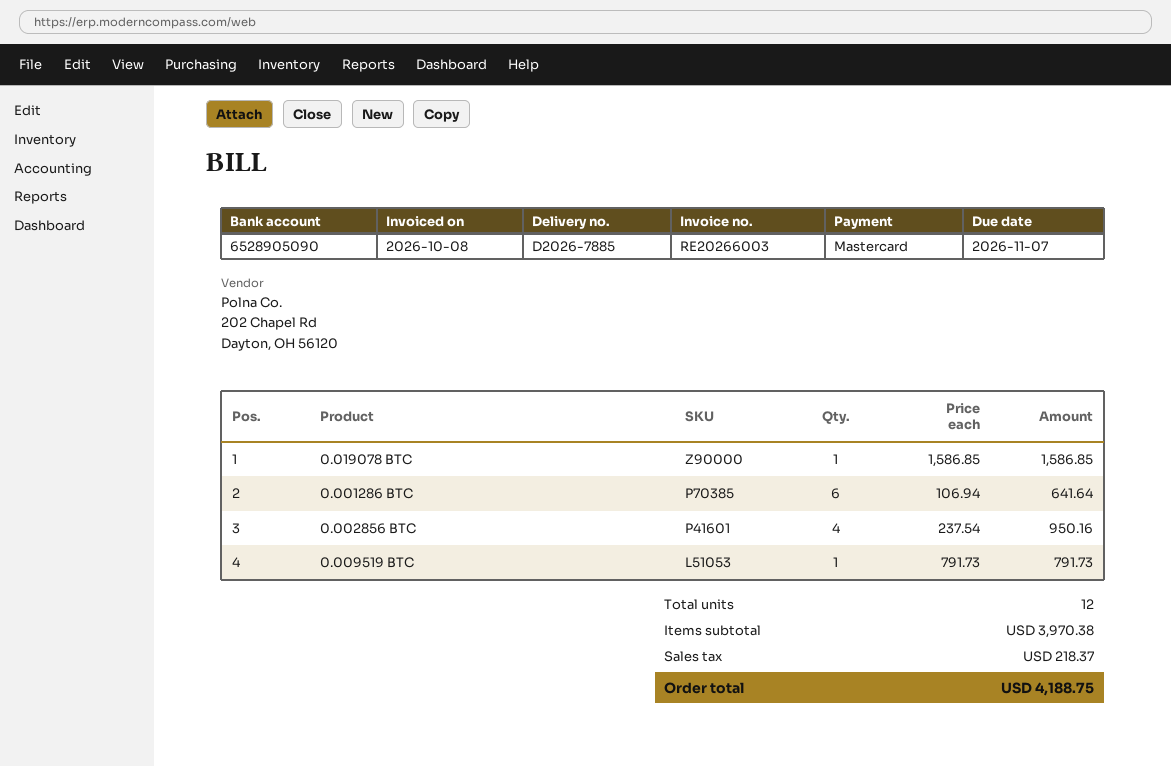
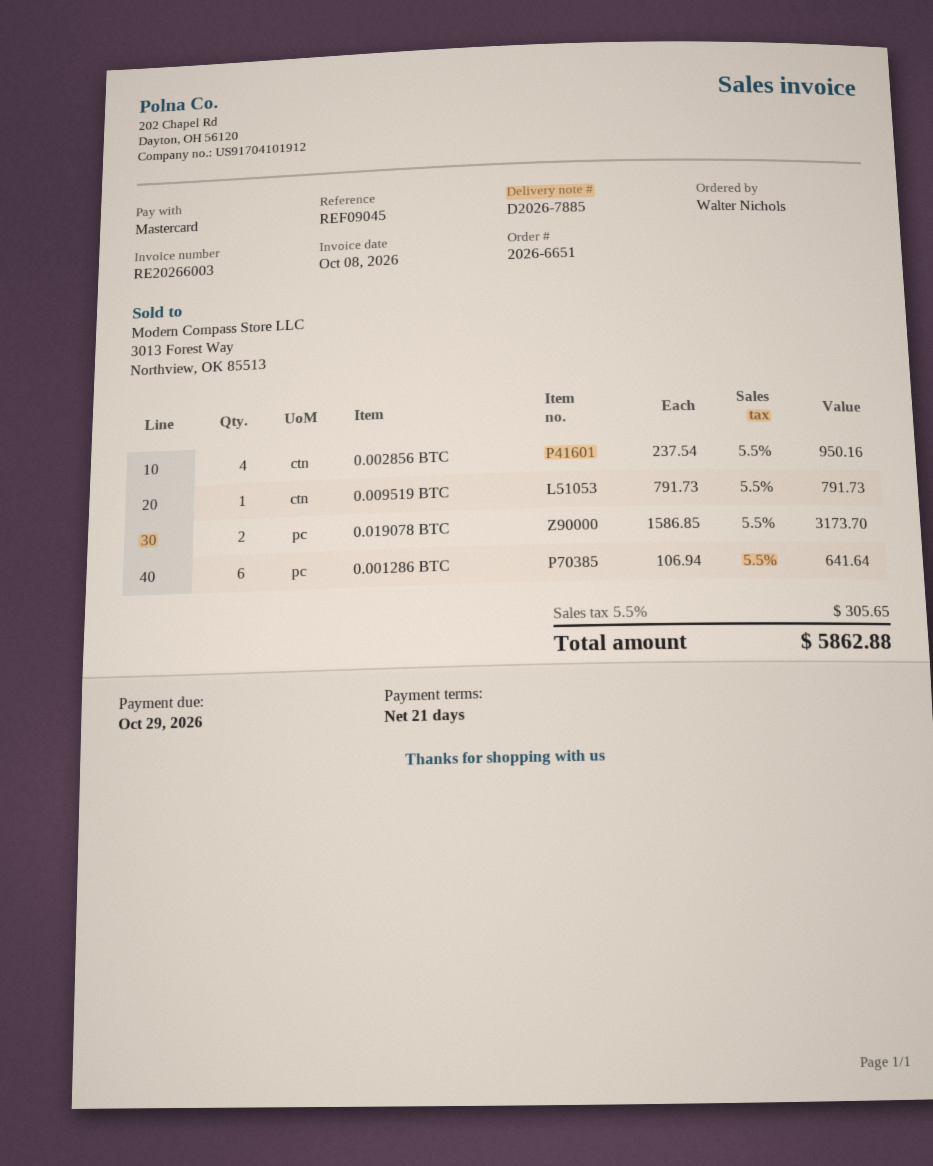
due date: 2026-11-07 -> 2026-10-29
0.019078 BTC: 1 x 1586.85 = 1586.85 -> 2 x 1586.85 = 3173.70
tax: 218.37 -> 305.65
total: 4188.75 -> 5862.88

